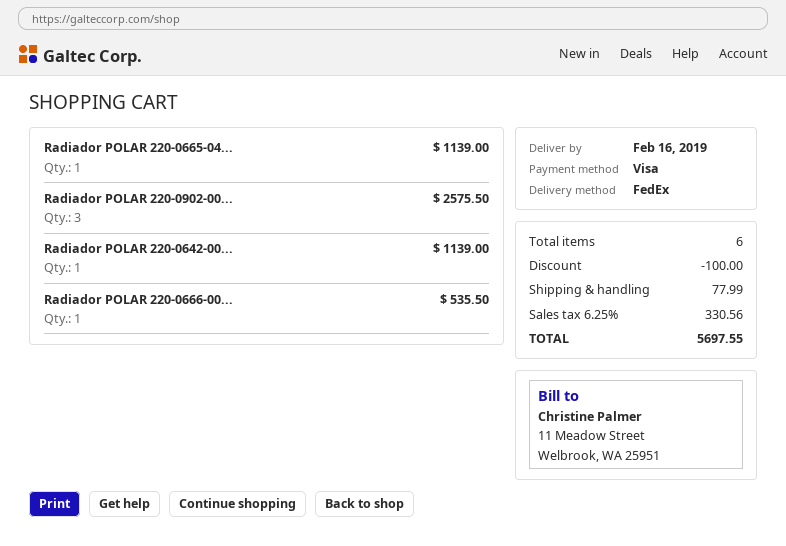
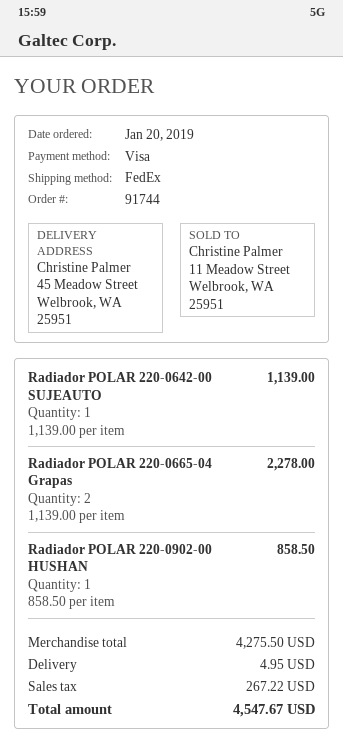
Radiador POLAR 220-0665-04...: 1 for 1139.00 -> 2 for 2278.00
Radiador POLAR 220-0902-00...: 3 for 2575.50 -> 1 for 858.50
Radiador POLAR 220-0666-00...: 1 for 535.50 -> none
discount: 100.00 -> none
shipping: 77.99 -> 4.95
tax: 330.56 -> 267.22
total: 5697.55 -> 4547.67

